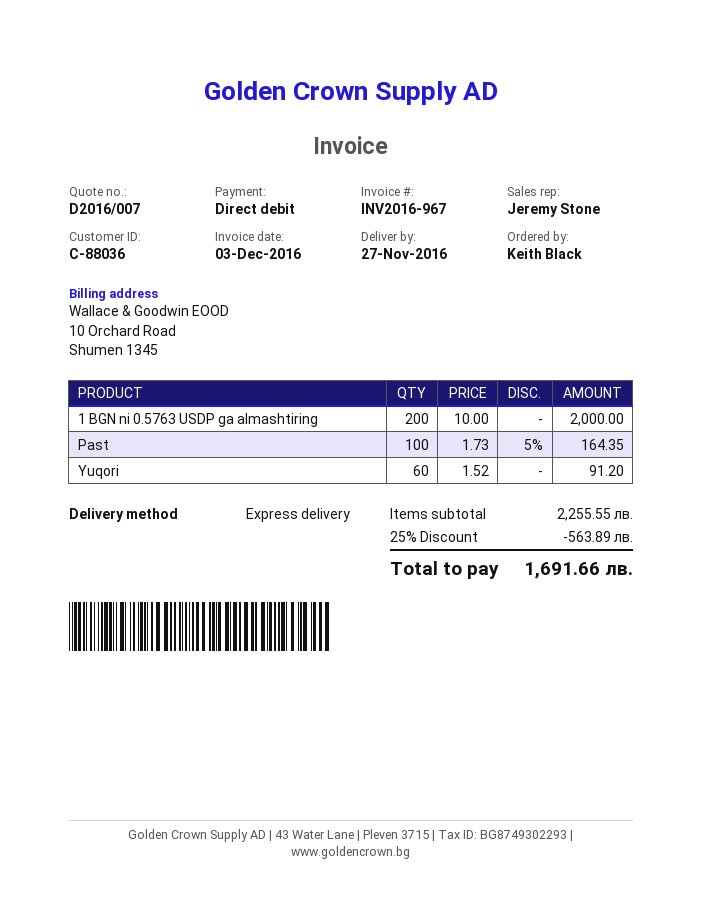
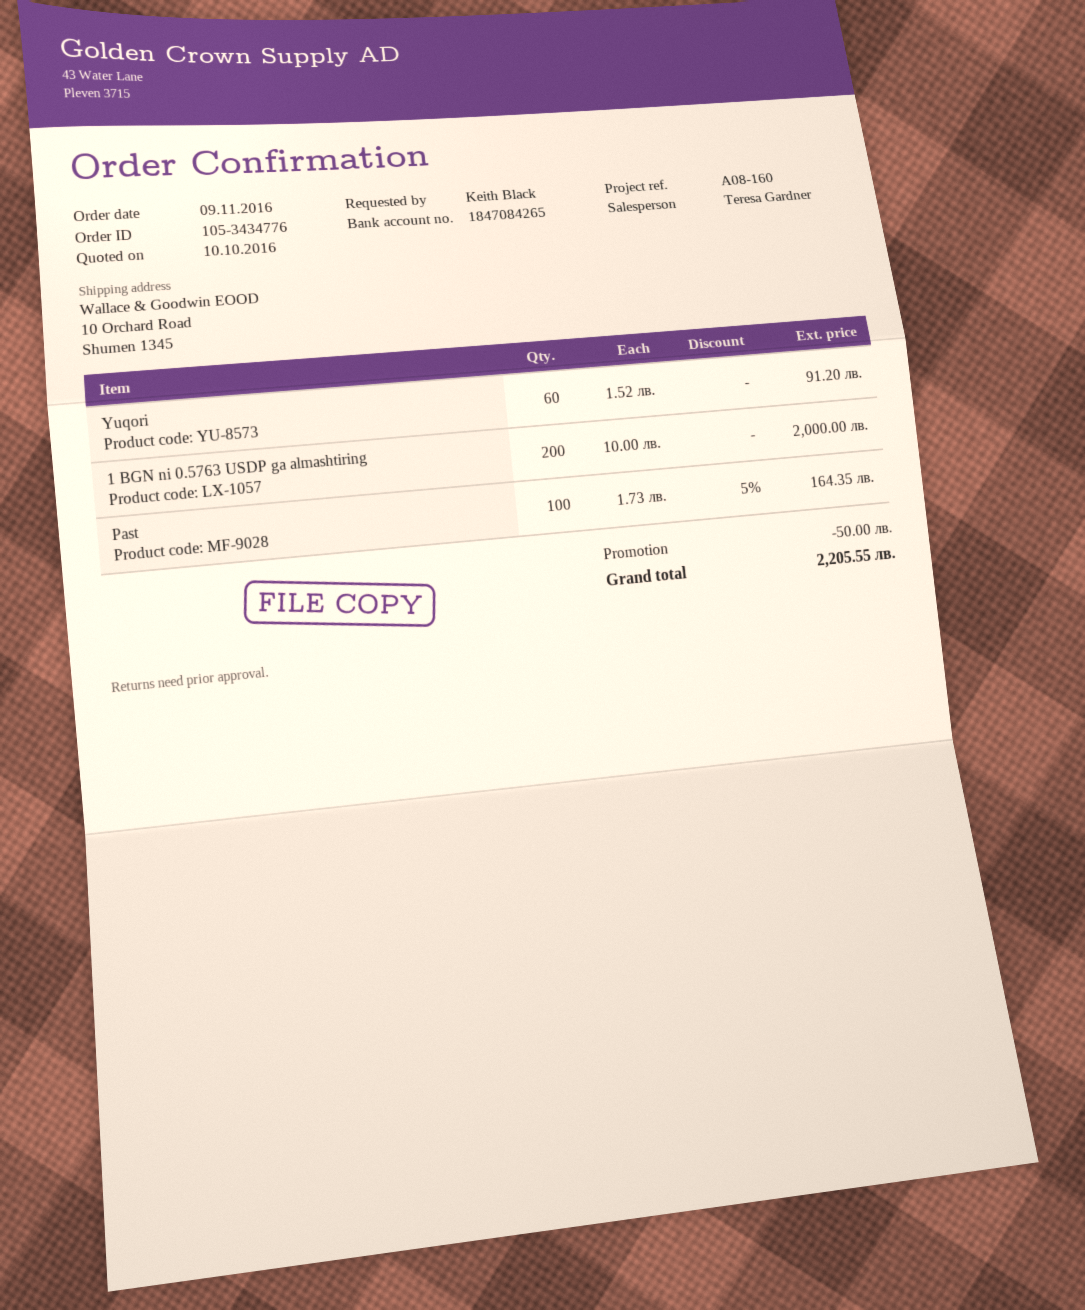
sales rep: Jeremy Stone -> Teresa Gardner
discount: 563.89 -> 50.00
total: 1691.66 -> 2205.55

